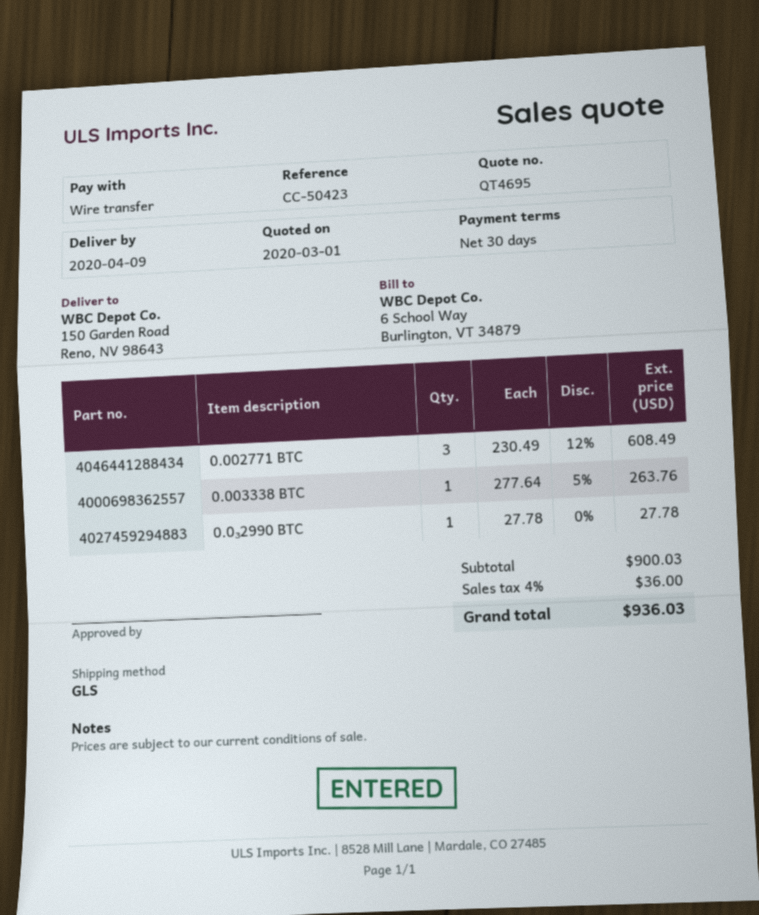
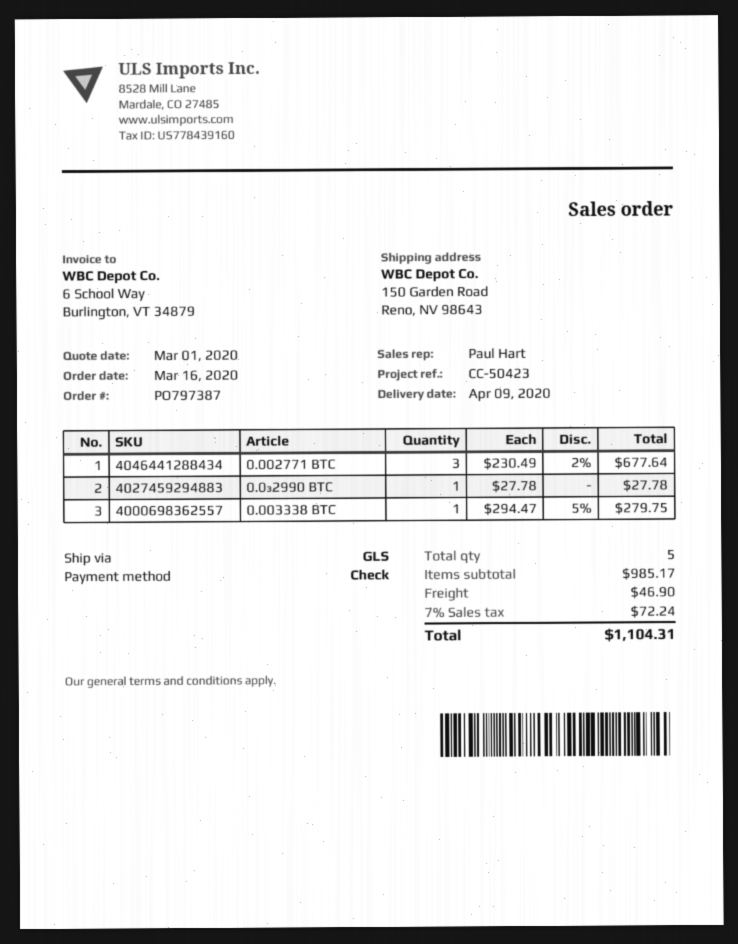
payment method: bank transfer -> cheque
0.002771 BTC: 3 x 230.49 - 12% = 608.49 -> 3 x 230.49 - 2% = 677.64
0.003338 BTC: 1 x 277.64 - 5% = 263.76 -> 1 x 294.47 - 5% = 279.75
subtotal: 900.03 -> 985.17
shipping: none -> 46.90
tax: 4% = 36.00 -> 7% = 72.24
total: 936.03 -> 1104.31

